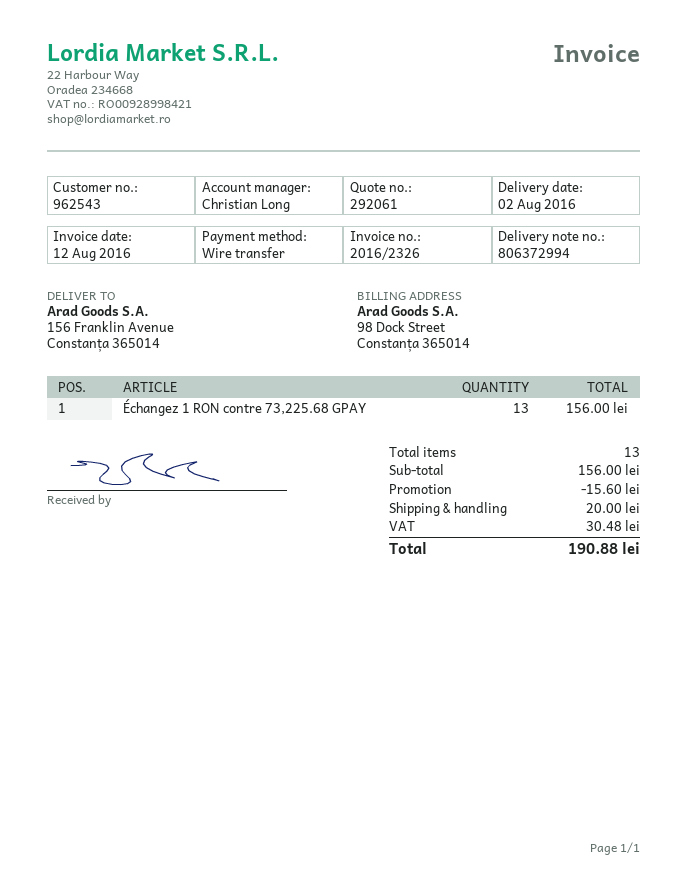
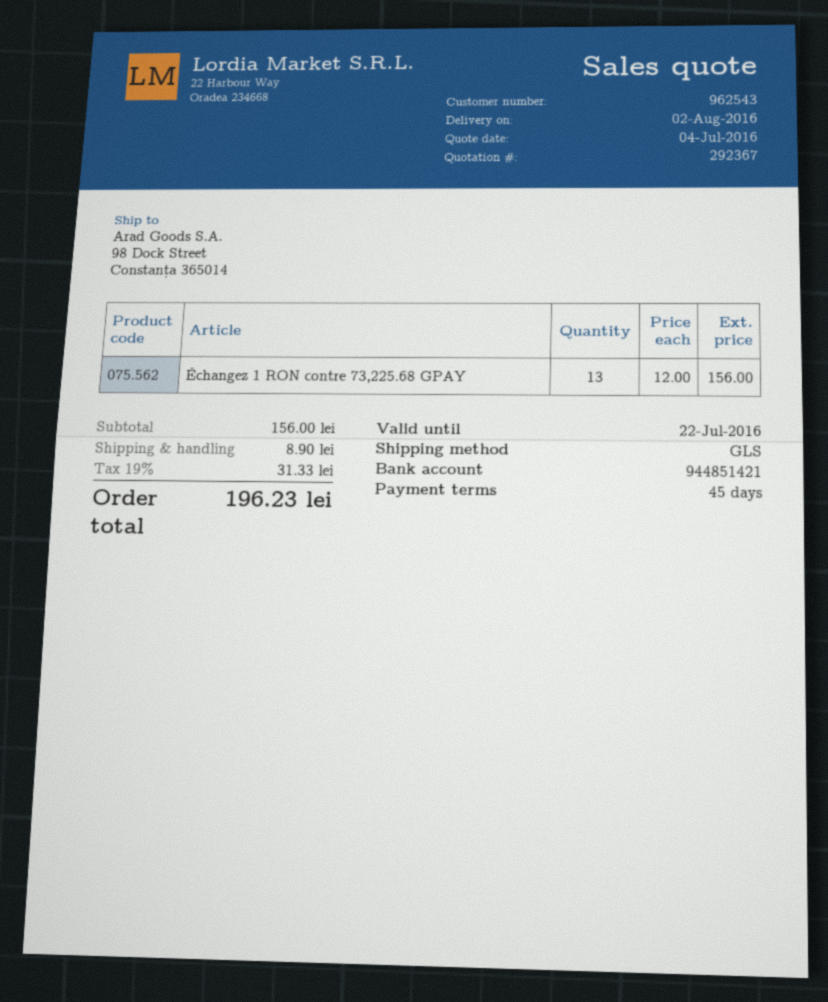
quote number: 292061 -> 292367
ship to: 156 Franklin Avenue, Constanța 365014 -> 98 Dock Street, Constanța 365014
discount: 15.60 -> none
shipping: 20.00 -> 8.90
tax: 30.48 -> 31.33
total: 190.88 -> 196.23

